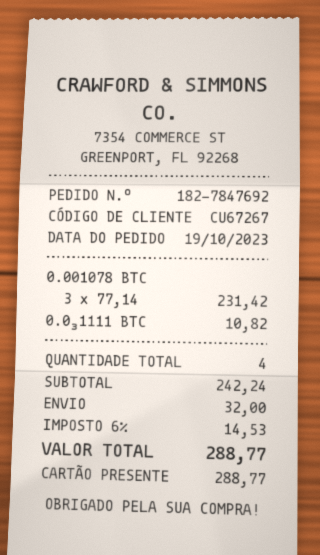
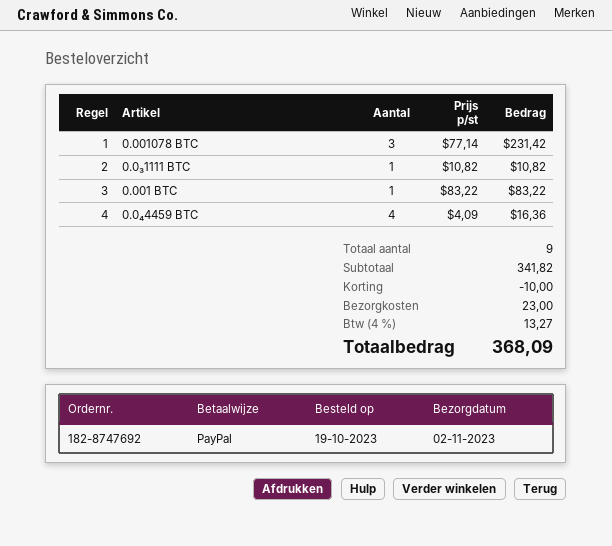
order number: 182-7847692 -> 182-8747692
payment method: gift card -> PayPal
0.001 BTC: none -> 1 x 83.22 = 83.22
0.0₄4459 BTC: none -> 4 x 4.09 = 16.36
total quantity: 4 -> 9
subtotal: 242.24 -> 341.82
discount: none -> 10.00
shipping: 32.00 -> 23.00
tax: 6% = 14.53 -> 4% = 13.27
total: 288.77 -> 368.09

